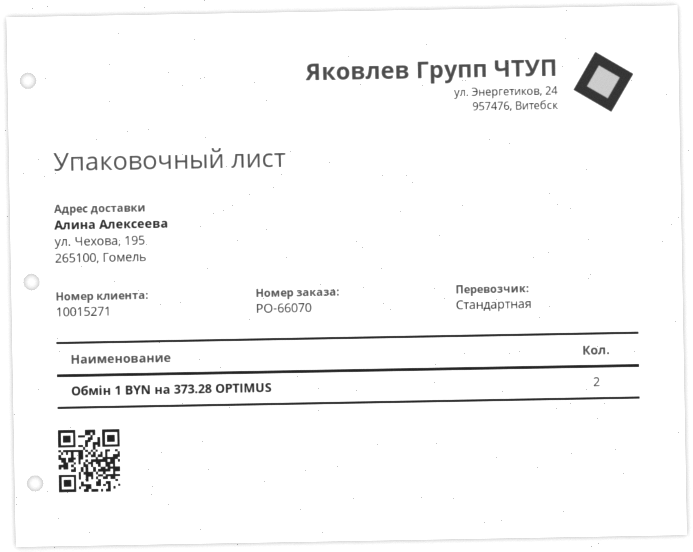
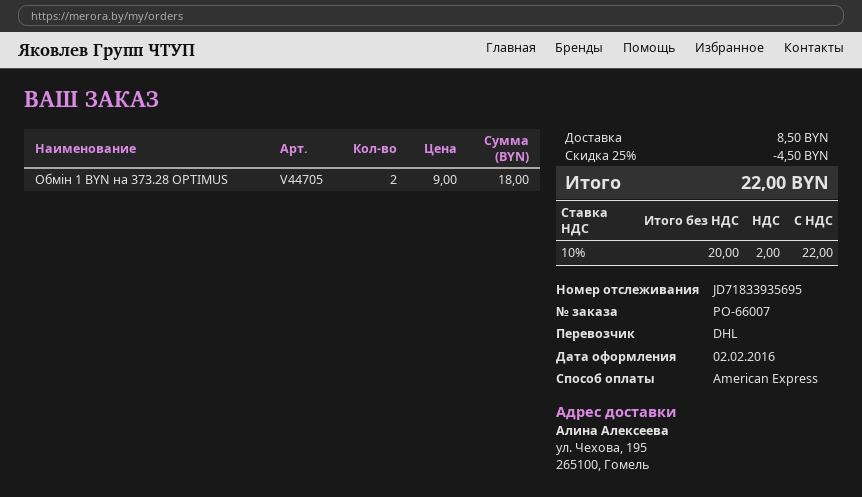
order number: PO-66070 -> PO-66007
shipping method: standard -> DHL

